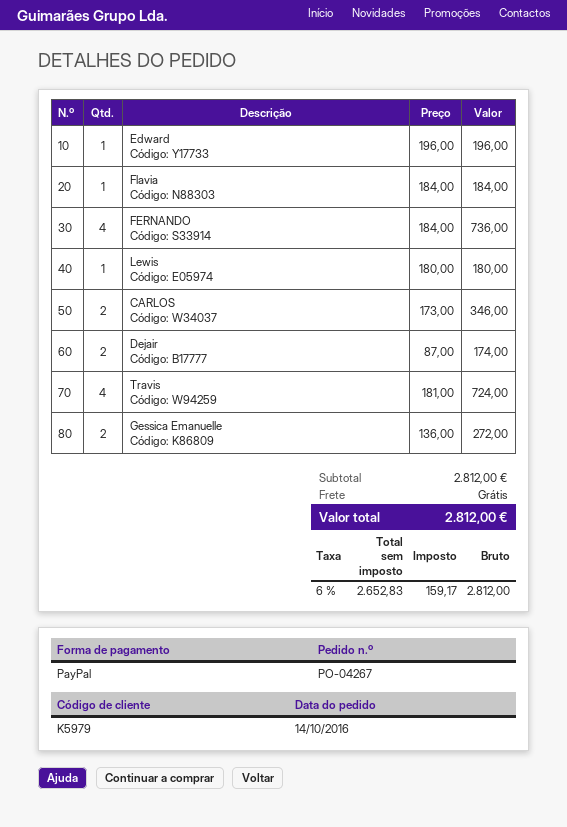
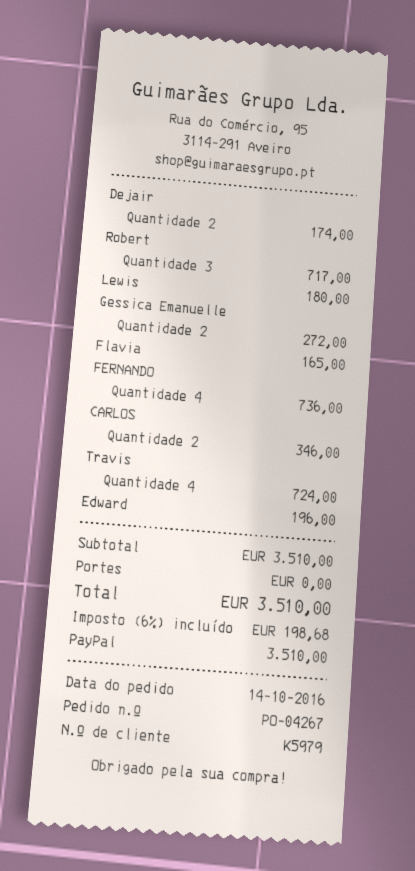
Flavia: 1 for 184.00 -> 1 for 165.00
Robert: none -> 3 for 717.00
subtotal: 2812.00 -> 3510.00
tax: 6% = 159.17 -> 6% = 198.68
total: 2812.00 -> 3510.00

